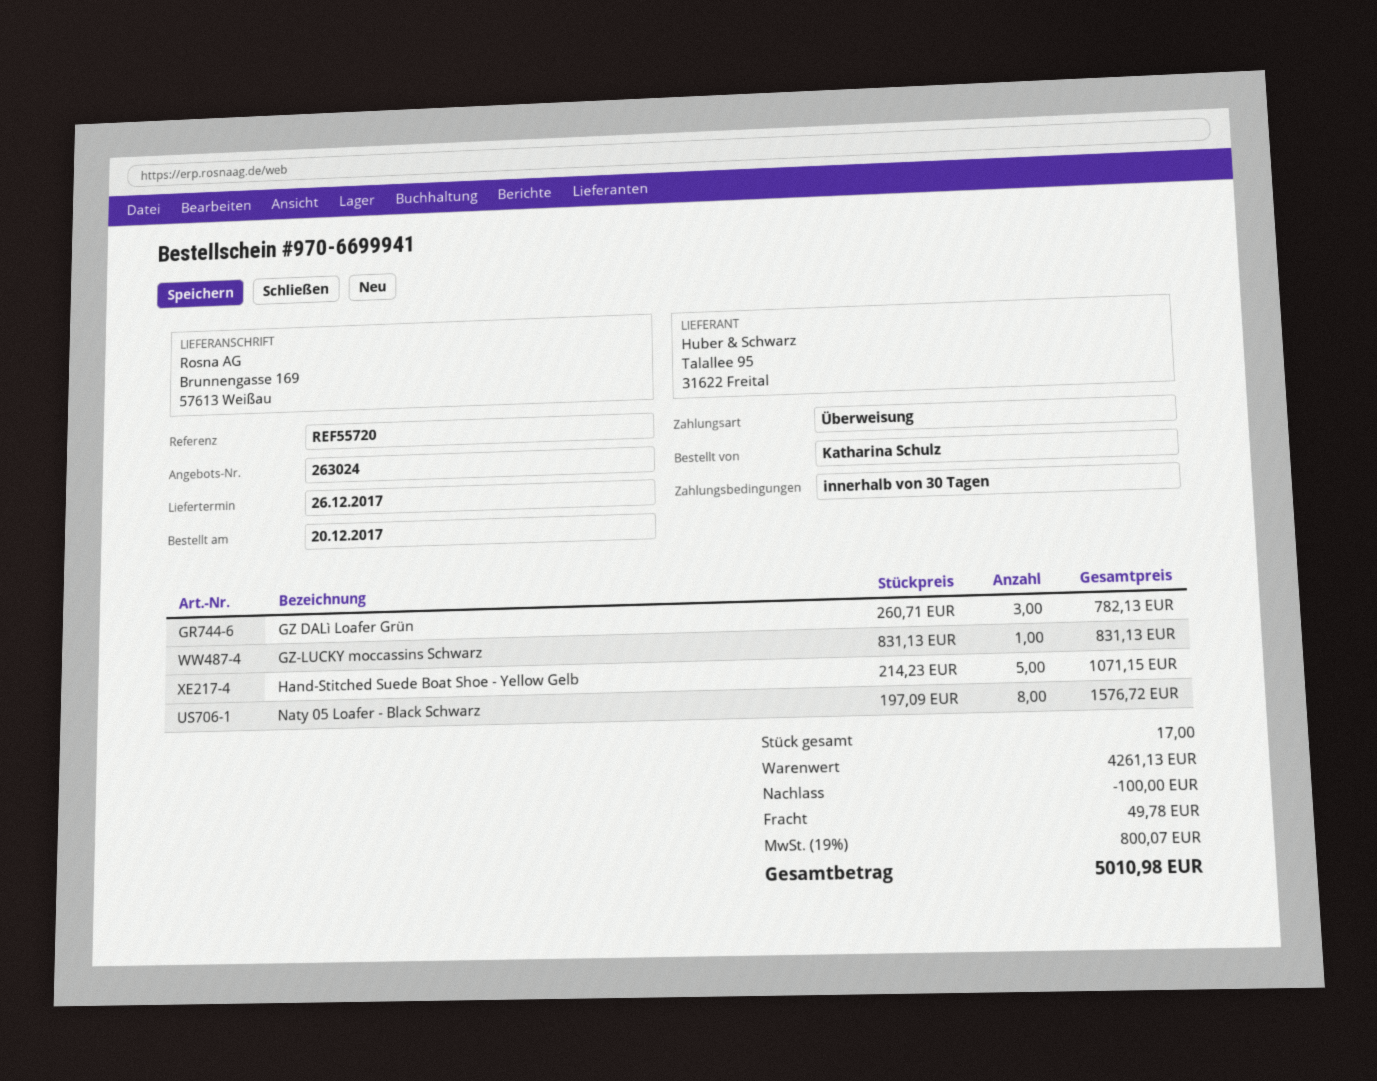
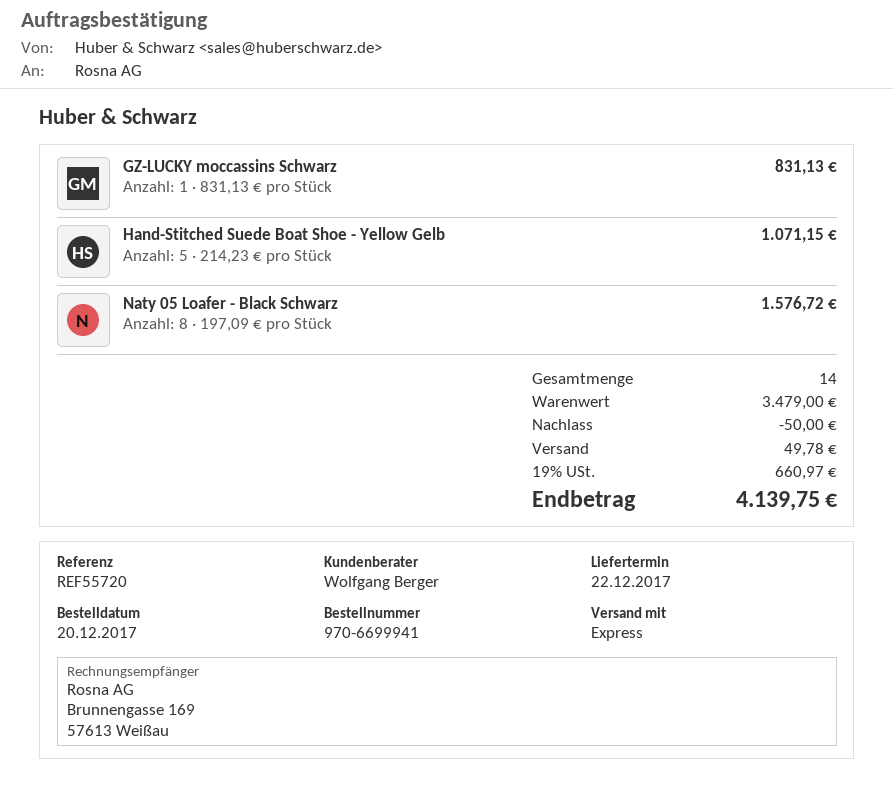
delivery date: 2017-12-26 -> 2017-12-22
GZ DALì Loafer Grün: 3 x 260.71 = 782.13 -> none
total quantity: 17 -> 14
subtotal: 4261.13 -> 3479.00
discount: 100.00 -> 50.00
tax: 19% = 800.07 -> 19% = 660.97
total: 5010.98 -> 4139.75

